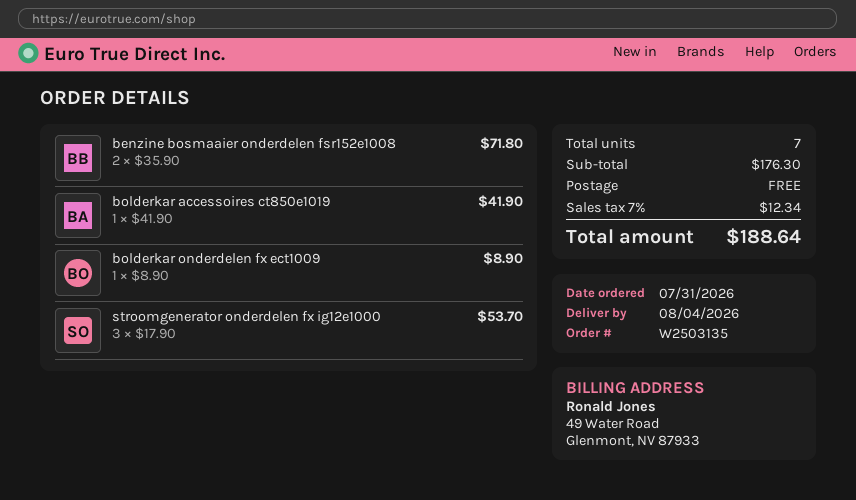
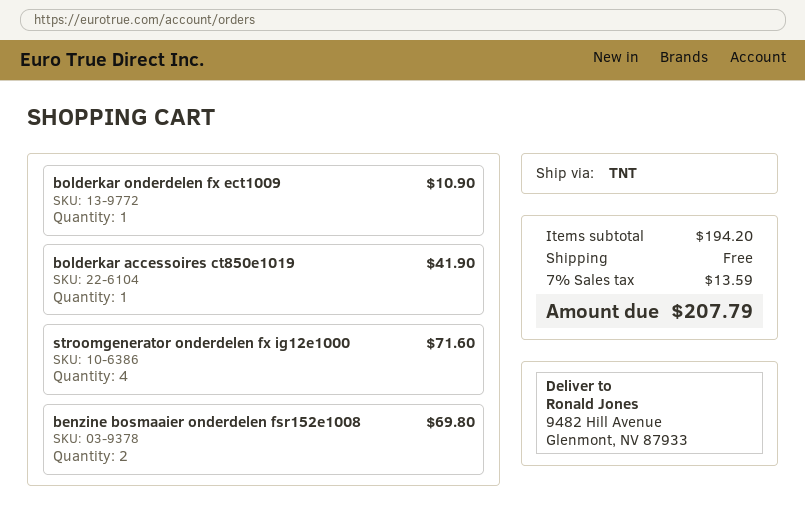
benzine bosmaaier onderdelen fsr152e1008: 2 for 71.80 -> 2 for 69.80
bolderkar onderdelen fx ect1009: 1 for 8.90 -> 1 for 10.90
stroomgenerator onderdelen fx ig12e1000: 3 for 53.70 -> 4 for 71.60
subtotal: 176.30 -> 194.20
tax: 7% = 12.34 -> 7% = 13.59
total: 188.64 -> 207.79

